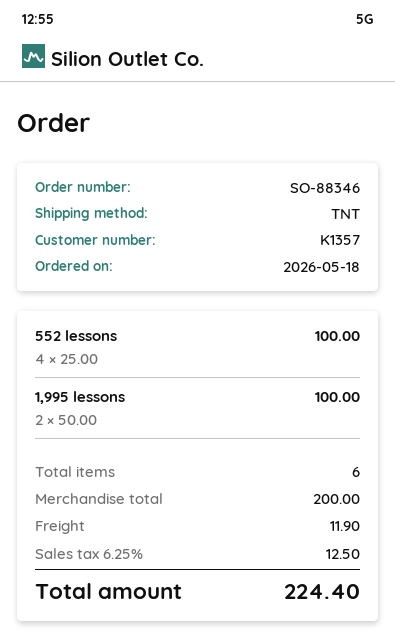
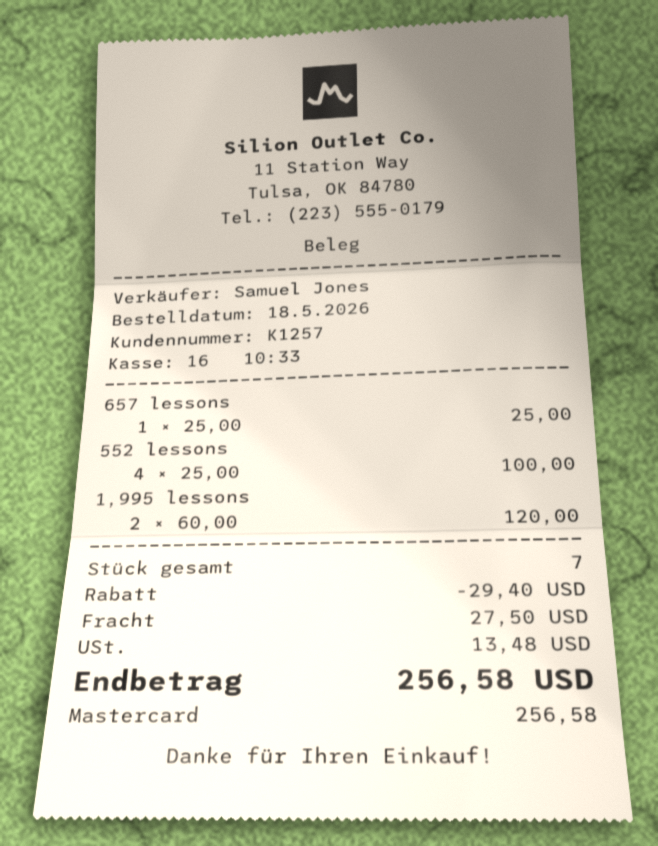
customer number: K1357 -> K1257
1,995 lessons: 2 x 50.00 = 100.00 -> 2 x 60.00 = 120.00
657 lessons: none -> 1 x 25.00 = 25.00
total quantity: 6 -> 7
discount: none -> 29.40
shipping: 11.90 -> 27.50
tax: 12.50 -> 13.48
total: 224.40 -> 256.58

